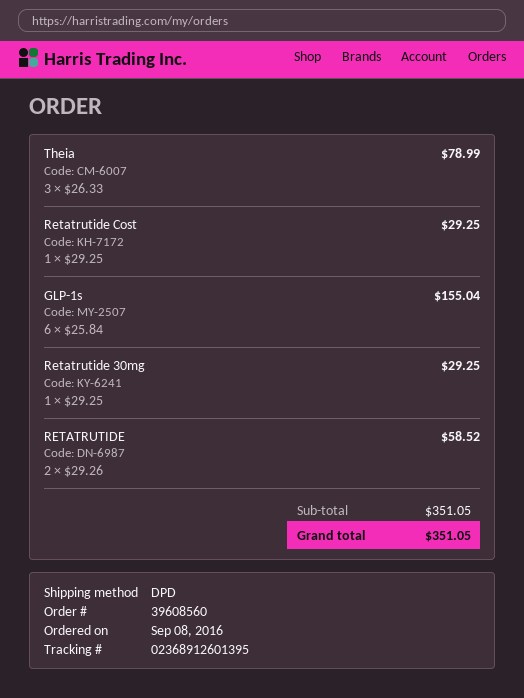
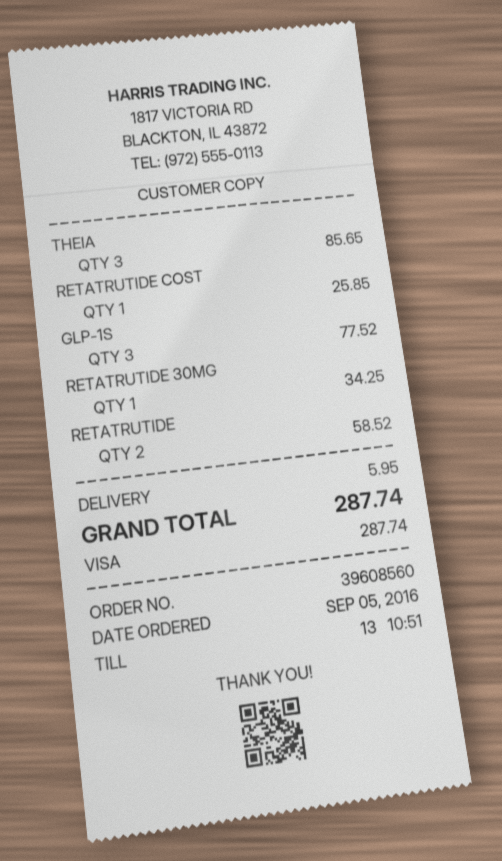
order date: 2016-09-08 -> 2016-09-05
Theia: 3 for 78.99 -> 3 for 85.65
Retatrutide Cost: 1 for 29.25 -> 1 for 25.85
GLP-1s: 6 for 155.04 -> 3 for 77.52
Retatrutide 30mg: 1 for 29.25 -> 1 for 34.25
shipping: none -> 5.95
total: 351.05 -> 287.74

